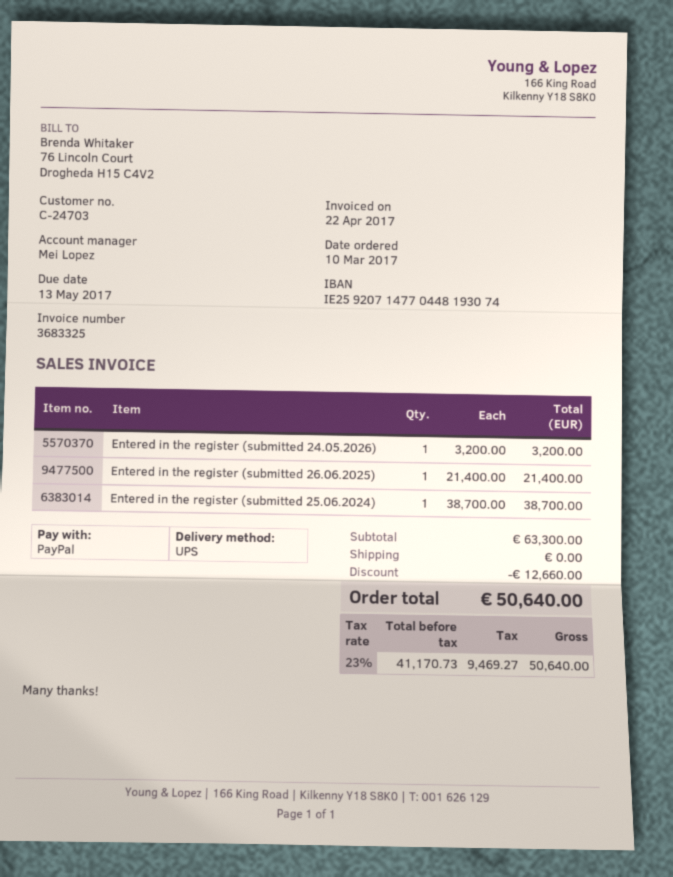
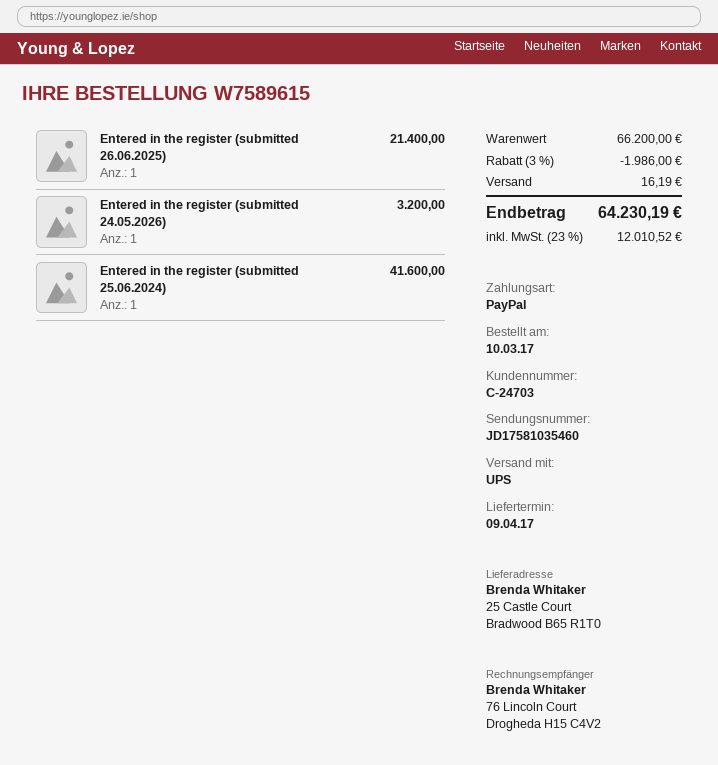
Entered in the register (submitted 25.06.2024): 1 for 38700.00 -> 1 for 41600.00
subtotal: 63300.00 -> 66200.00
discount: 12660.00 -> 1986.00
shipping: 0.00 -> 16.19
tax: 23% = 9469.27 -> 23% = 12010.52
total: 50640.00 -> 64230.19

